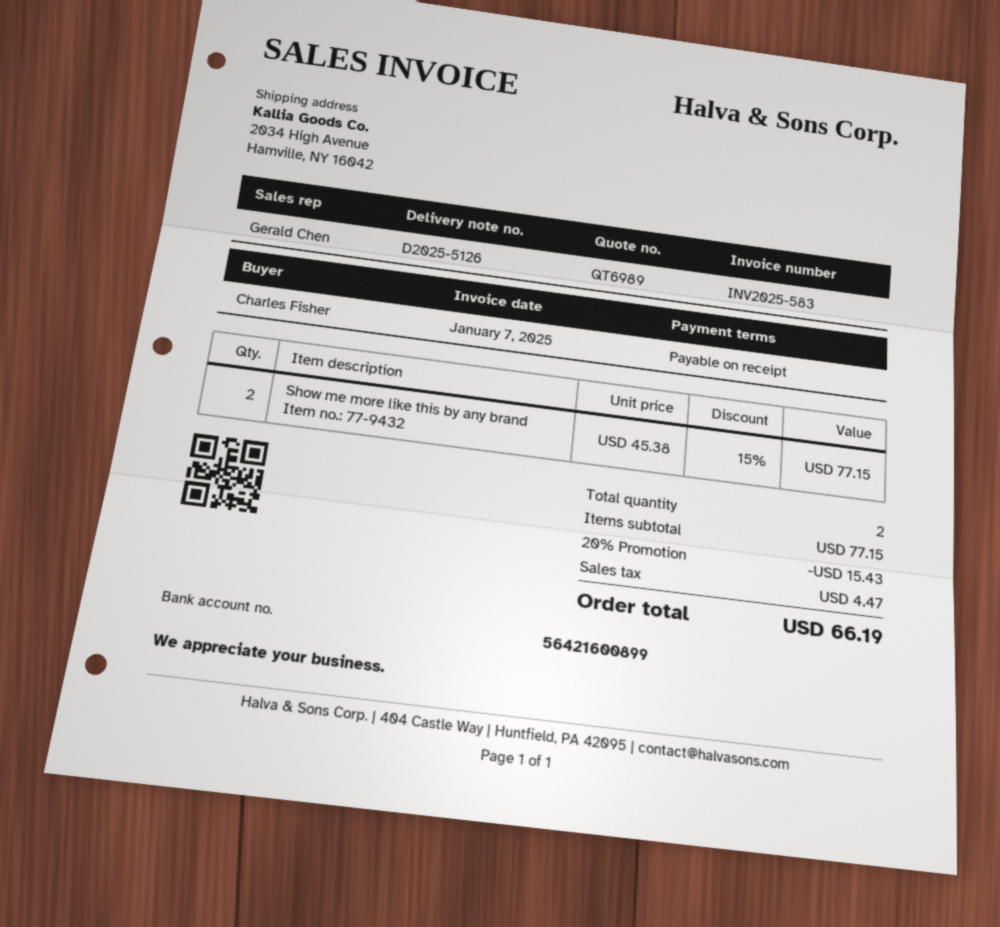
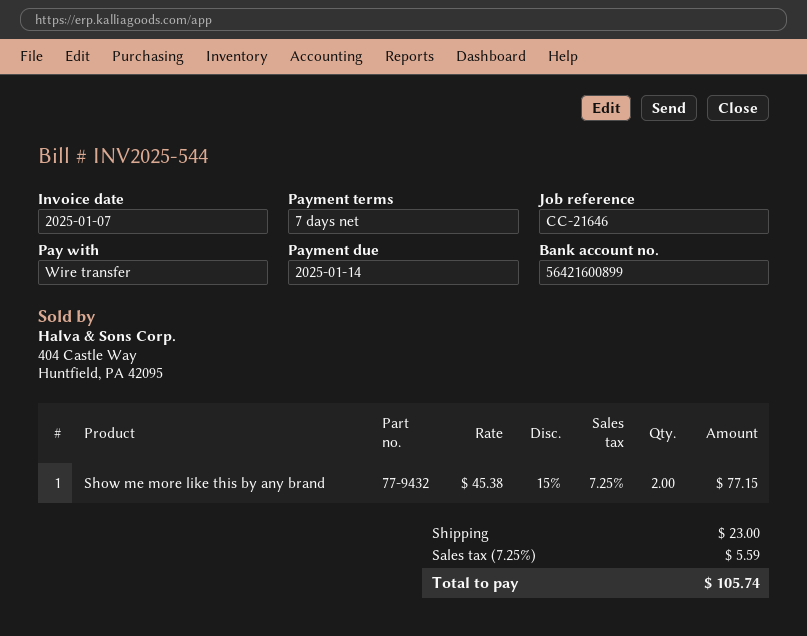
invoice number: INV2025-583 -> INV2025-544
payment terms: on receipt -> 7 days
discount: 20% = 15.43 -> none
shipping: none -> 23.00
tax: 4.47 -> 5.59
total: 66.19 -> 105.74

